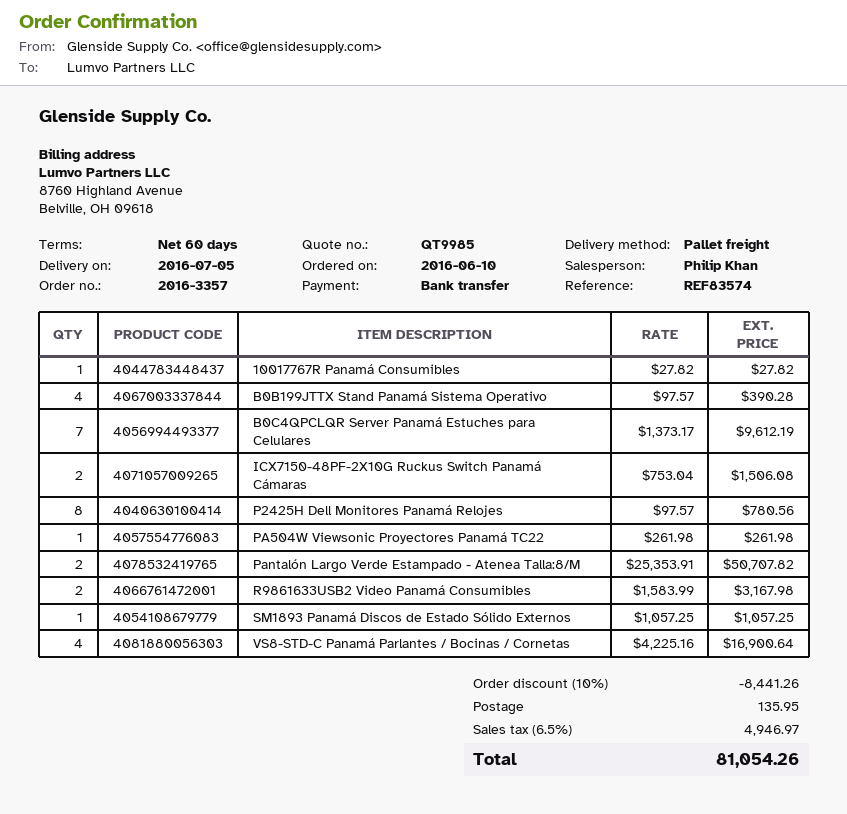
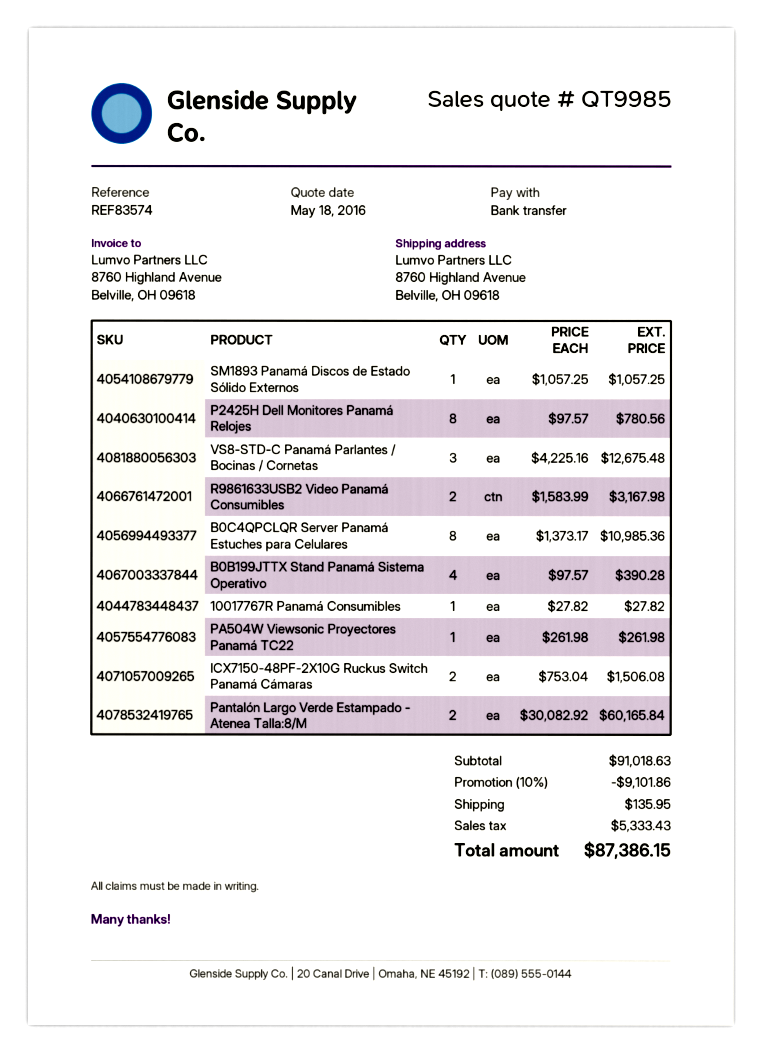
B0C4QPCLQR Server Panamá Estuches para Celulares: 7 x 1373.17 = 9612.19 -> 8 x 1373.17 = 10985.36
Pantalón Largo Verde Estampado - Atenea Talla:8/M: 2 x 25353.91 = 50707.82 -> 2 x 30082.92 = 60165.84
VS8-STD-C Panamá Parlantes / Bocinas / Cornetas: 4 x 4225.16 = 16900.64 -> 3 x 4225.16 = 12675.48
discount: 10% = 8441.26 -> 10% = 9101.86
tax: 4946.97 -> 5333.43
total: 81054.26 -> 87386.15

